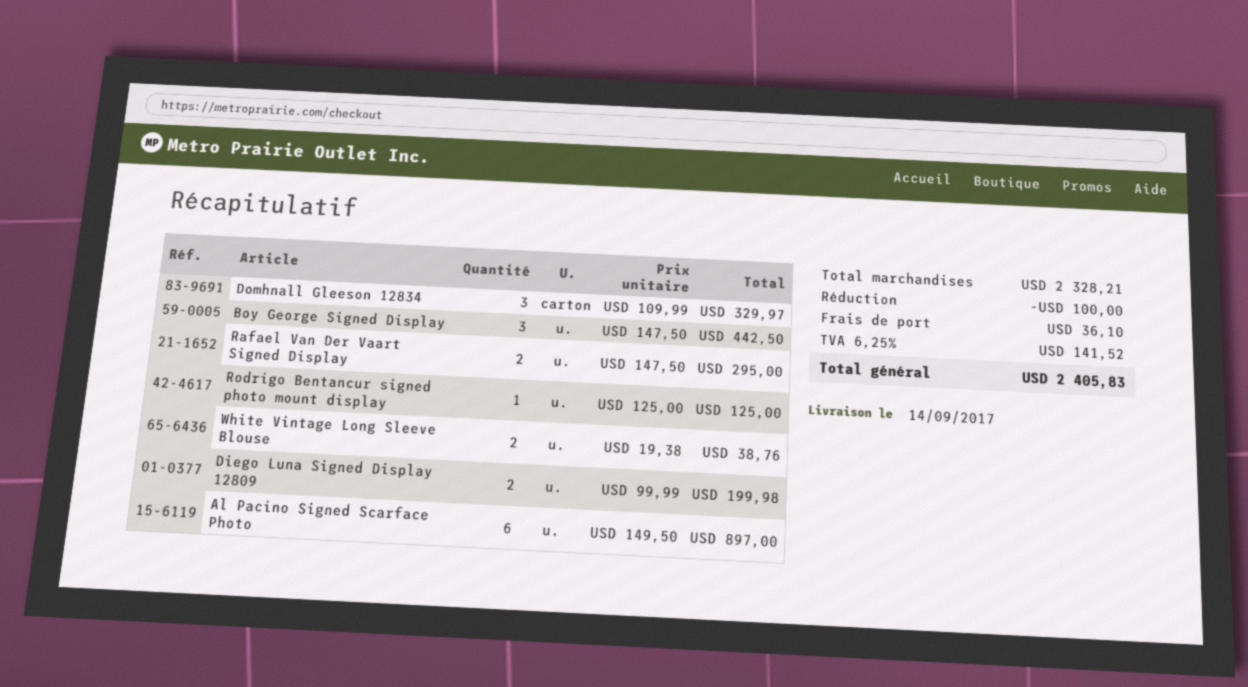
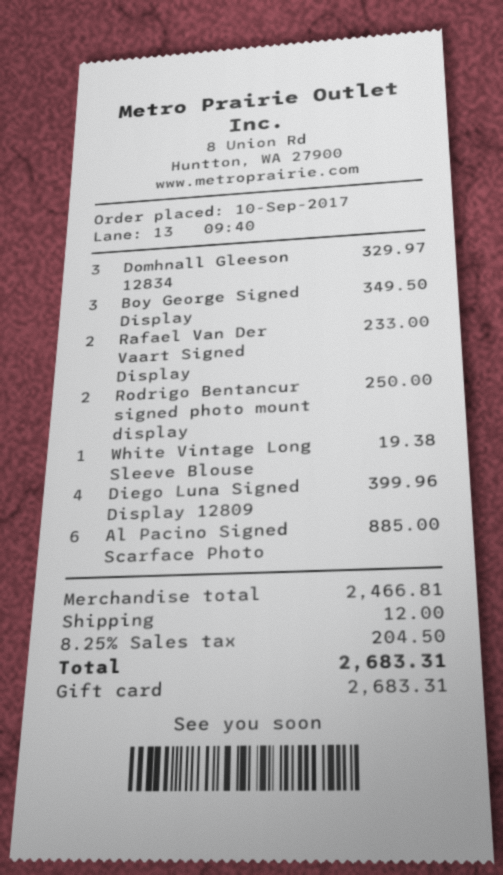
Boy George Signed Display: 3 for 442.50 -> 3 for 349.50
Rafael Van Der Vaart Signed Display: 2 for 295.00 -> 2 for 233.00
Rodrigo Bentancur signed photo mount display: 1 for 125.00 -> 2 for 250.00
White Vintage Long Sleeve Blouse: 2 for 38.76 -> 1 for 19.38
Diego Luna Signed Display 12809: 2 for 199.98 -> 4 for 399.96
Al Pacino Signed Scarface Photo: 6 for 897.00 -> 6 for 885.00
subtotal: 2328.21 -> 2466.81
discount: 100.00 -> none
shipping: 36.10 -> 12.00
tax: 6.25% = 141.52 -> 8.25% = 204.50
total: 2405.83 -> 2683.31

